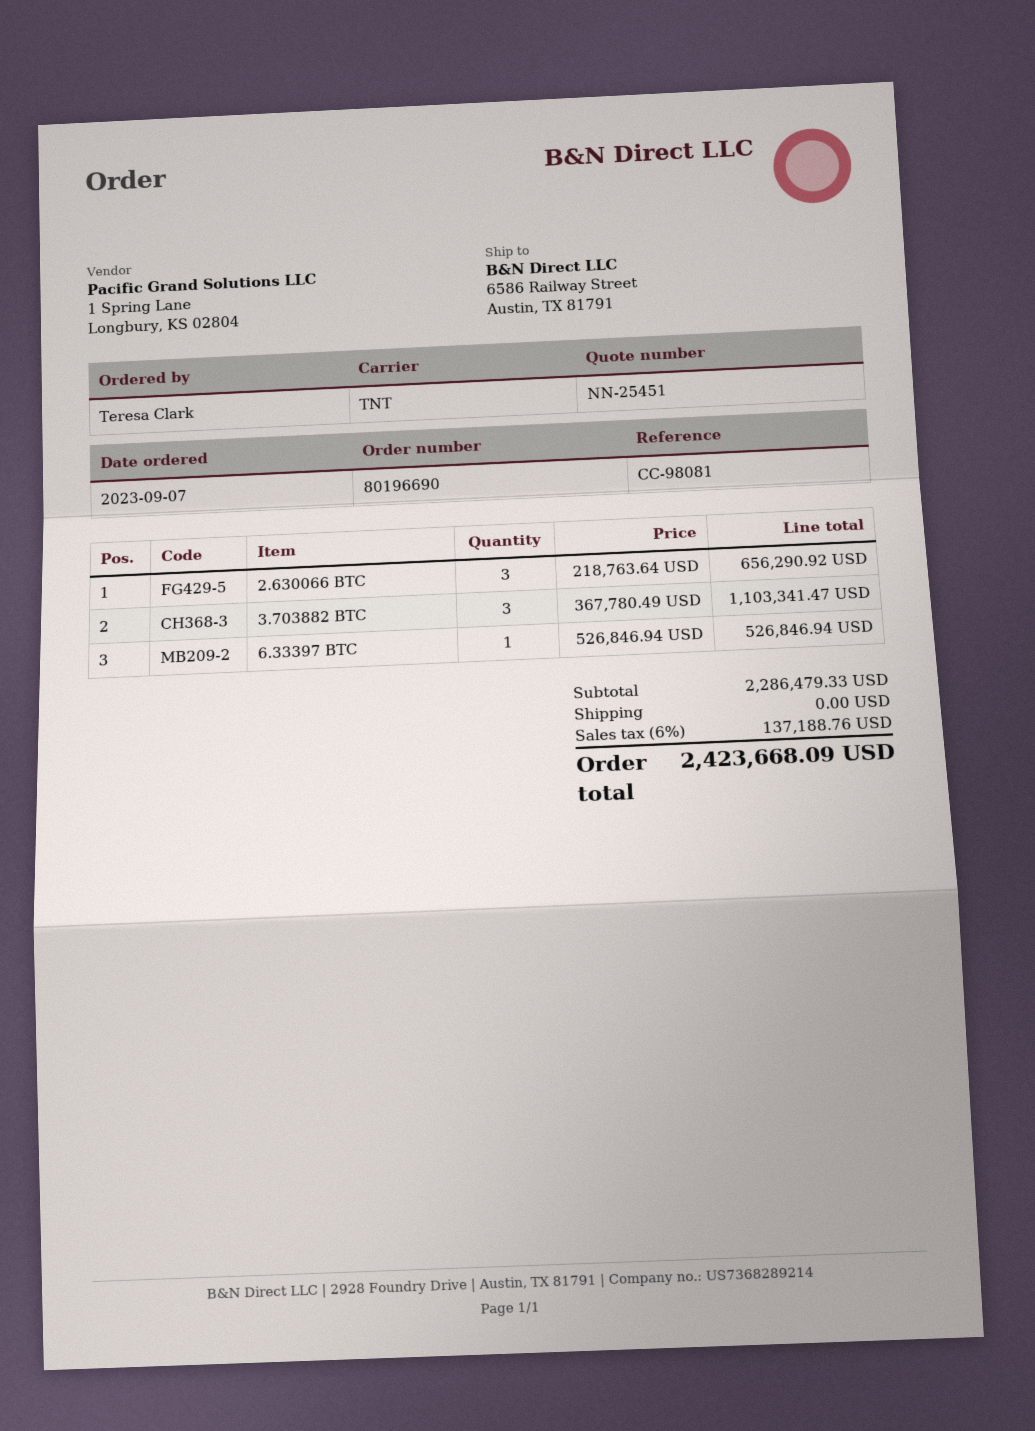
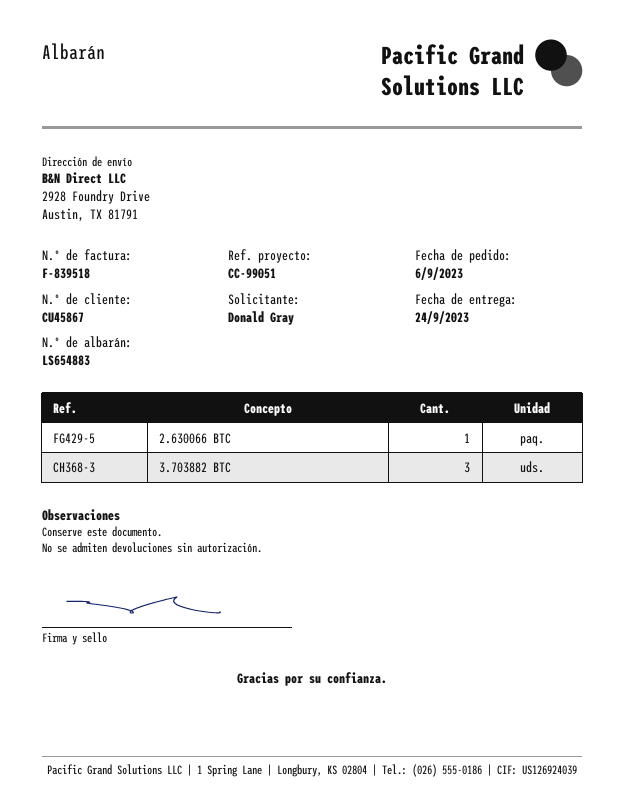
order date: 2023-09-07 -> 2023-09-06
reference: CC-98081 -> CC-99051
ordered by: Teresa Clark -> Donald Gray
ship to: 6586 Railway Street, Austin, TX 81791 -> 2928 Foundry Drive, Austin, TX 81791
2.630066 BTC: 3 -> 1
6.33397 BTC: 1 -> none

